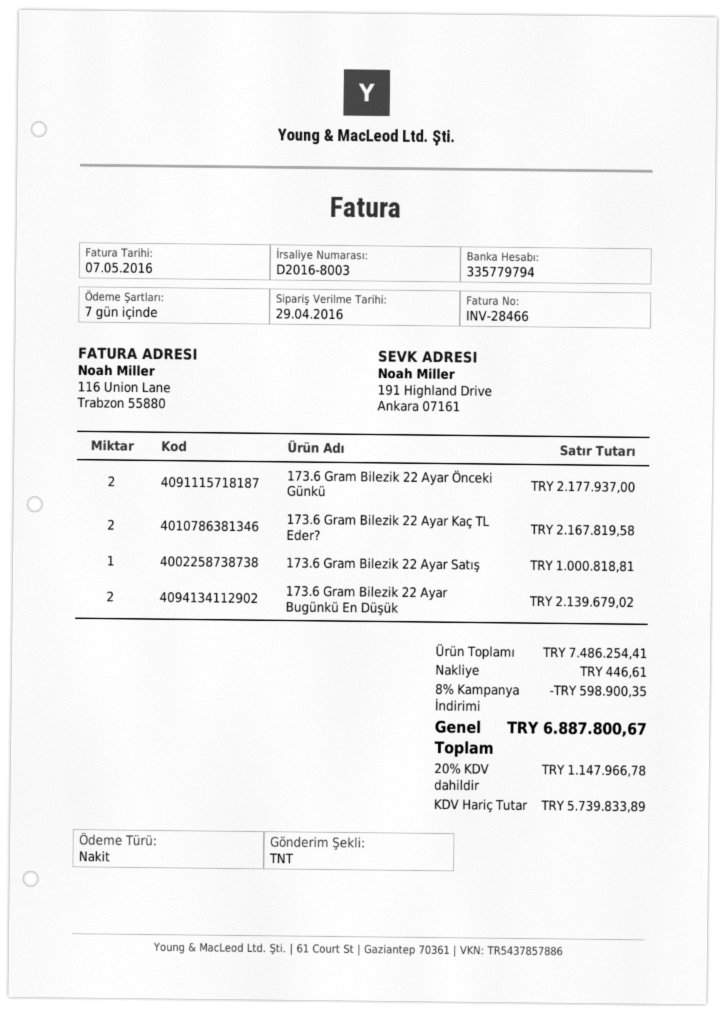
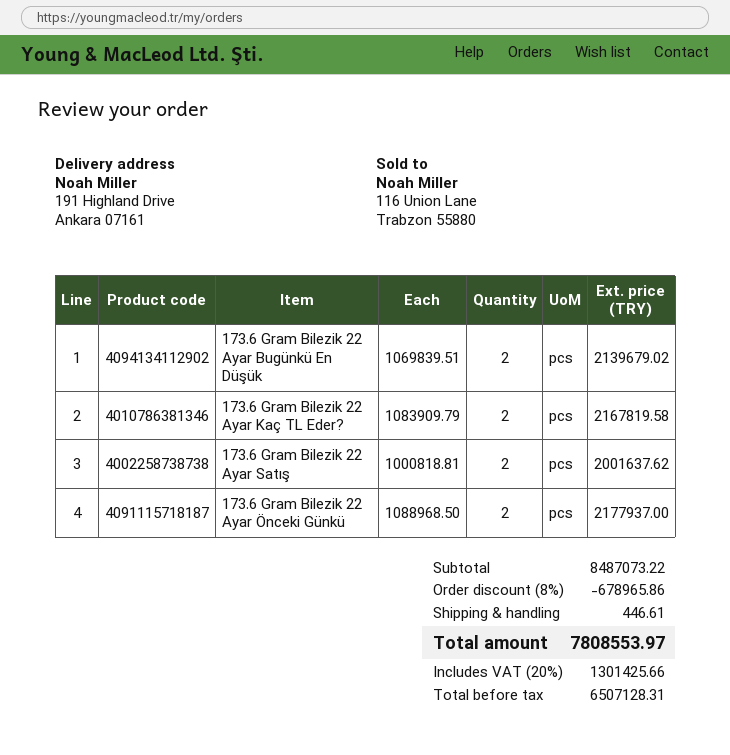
173.6 Gram Bilezik 22 Ayar Satış: 1 for 1000818.81 -> 2 for 2001637.62
subtotal: 7486254.41 -> 8487073.22
discount: 8% = 598900.35 -> 8% = 678965.86
net: 5739833.89 -> 6507128.31
tax: 20% = 1147966.78 -> 20% = 1301425.66
total: 6887800.67 -> 7808553.97

